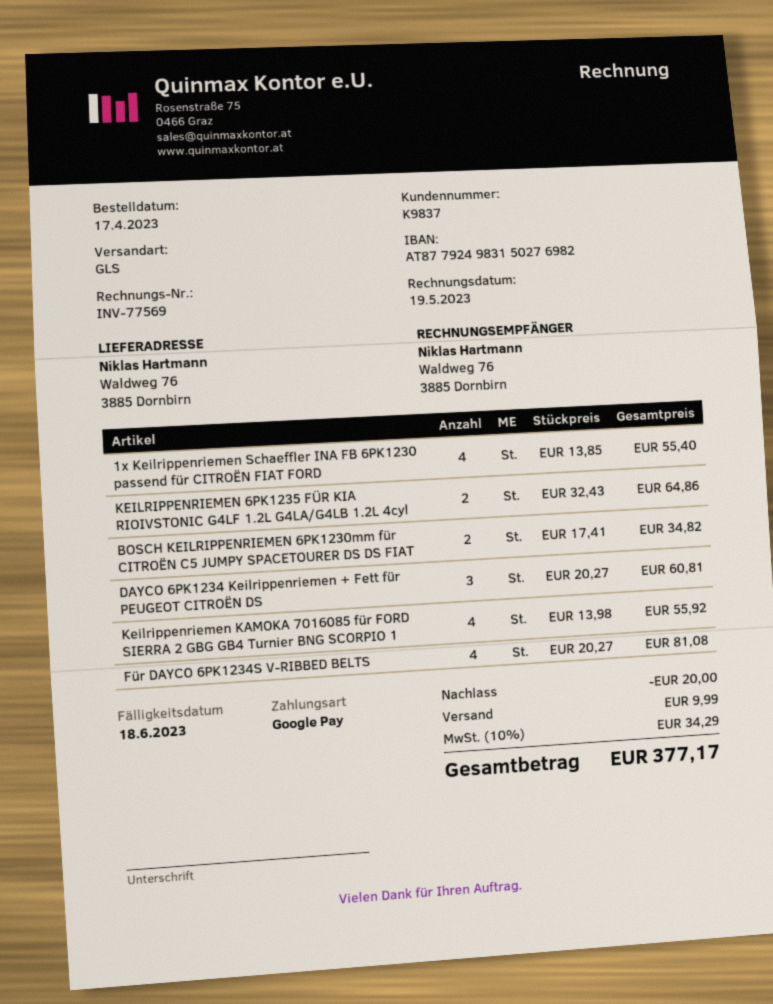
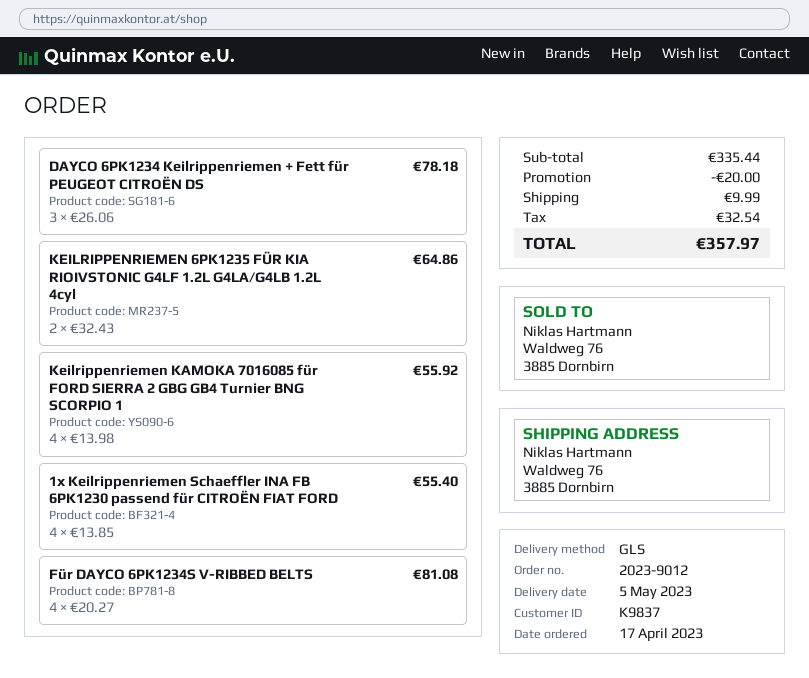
BOSCH KEILRIPPENRIEMEN 6PK1230mm für CITROËN C5 JUMPY SPACETOURER DS DS FIAT: 2 x 17.41 = 34.82 -> none
DAYCO 6PK1234 Keilrippenriemen + Fett für PEUGEOT CITROËN DS: 3 x 20.27 = 60.81 -> 3 x 26.06 = 78.18
tax: 34.29 -> 32.54
total: 377.17 -> 357.97

